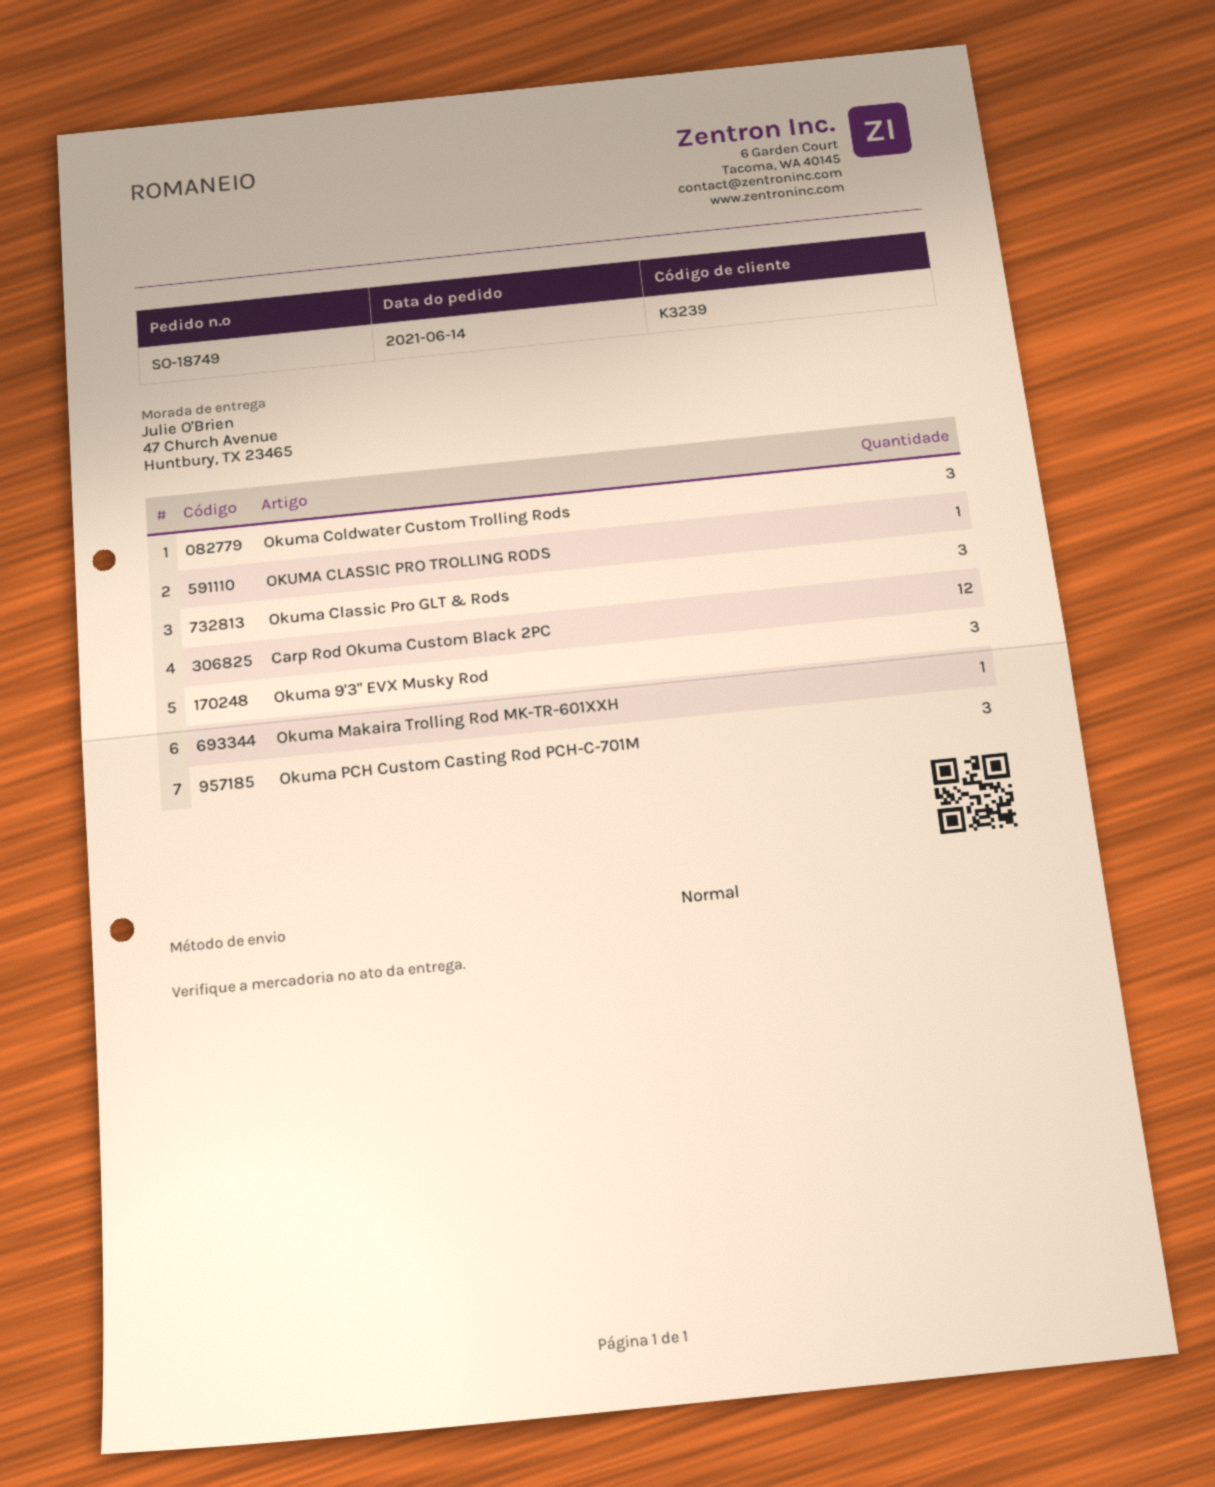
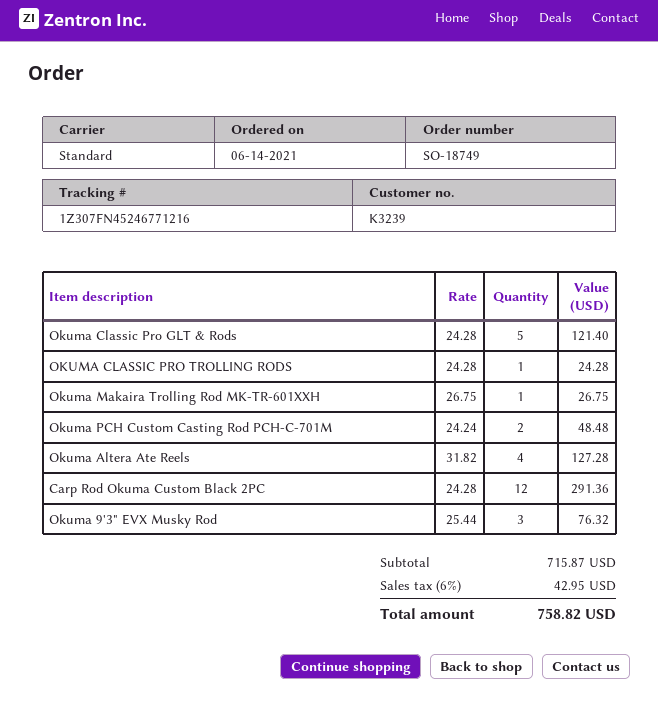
Okuma Coldwater Custom Trolling Rods: 3 -> none
Okuma Classic Pro GLT & Rods: 3 -> 5
Okuma PCH Custom Casting Rod PCH-C-701M: 3 -> 2
Okuma Altera Ate Reels: none -> 4

